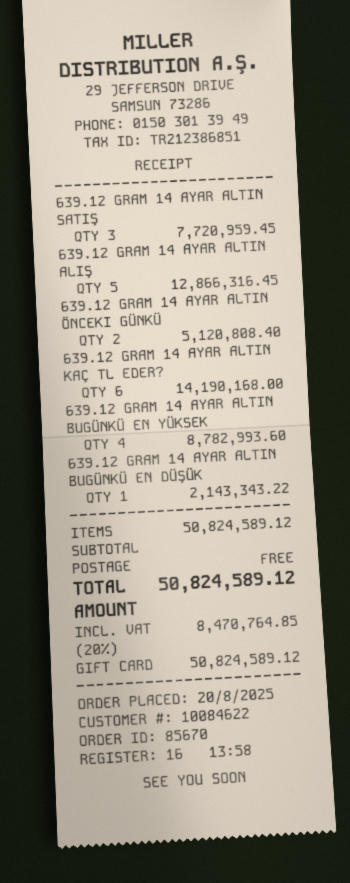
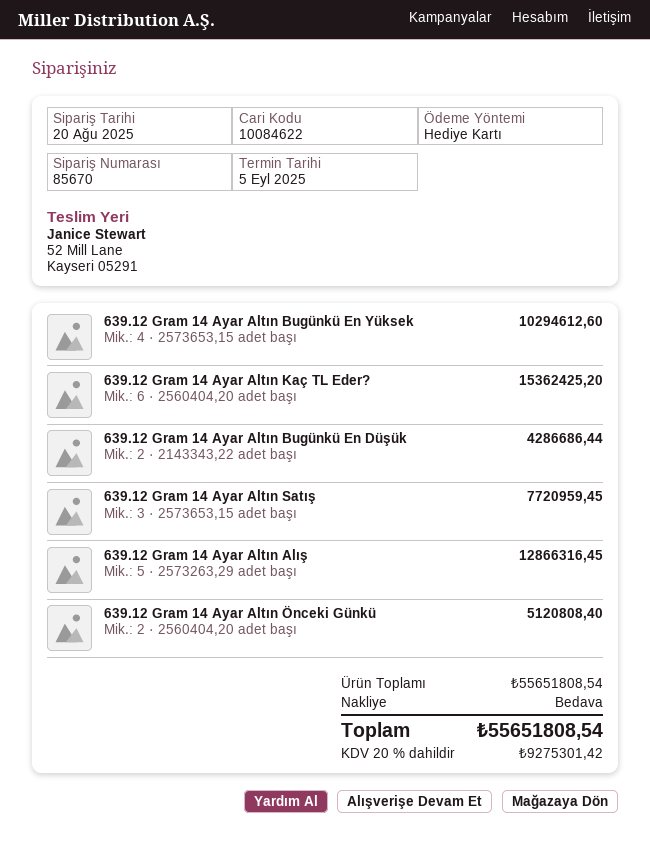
639.12 GRAM 14 AYAR ALTIN KAÇ TL EDER?: 6 for 14190168.00 -> 6 for 15362425.20
639.12 GRAM 14 AYAR ALTIN BUGÜNKÜ EN YÜKSEK: 4 for 8782993.60 -> 4 for 10294612.60
639.12 GRAM 14 AYAR ALTIN BUGÜNKÜ EN DÜŞÜK: 1 for 2143343.22 -> 2 for 4286686.44
subtotal: 50824589.12 -> 55651808.54
tax: 20% = 8470764.85 -> 20% = 9275301.42
total: 50824589.12 -> 55651808.54

